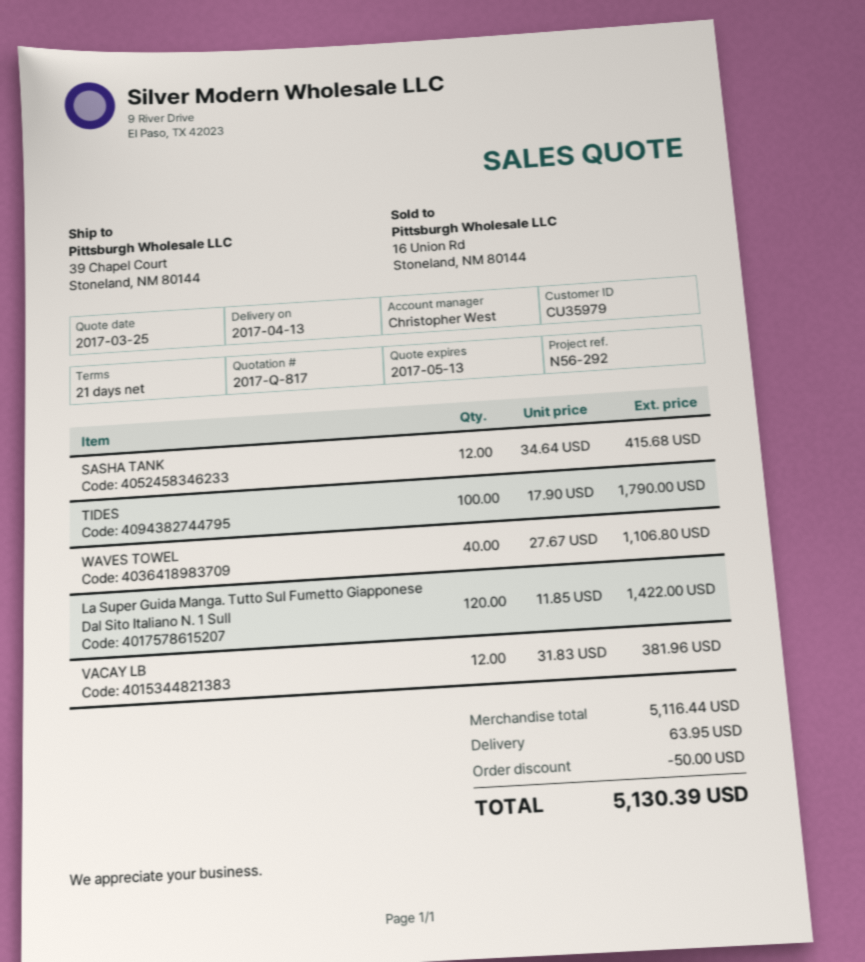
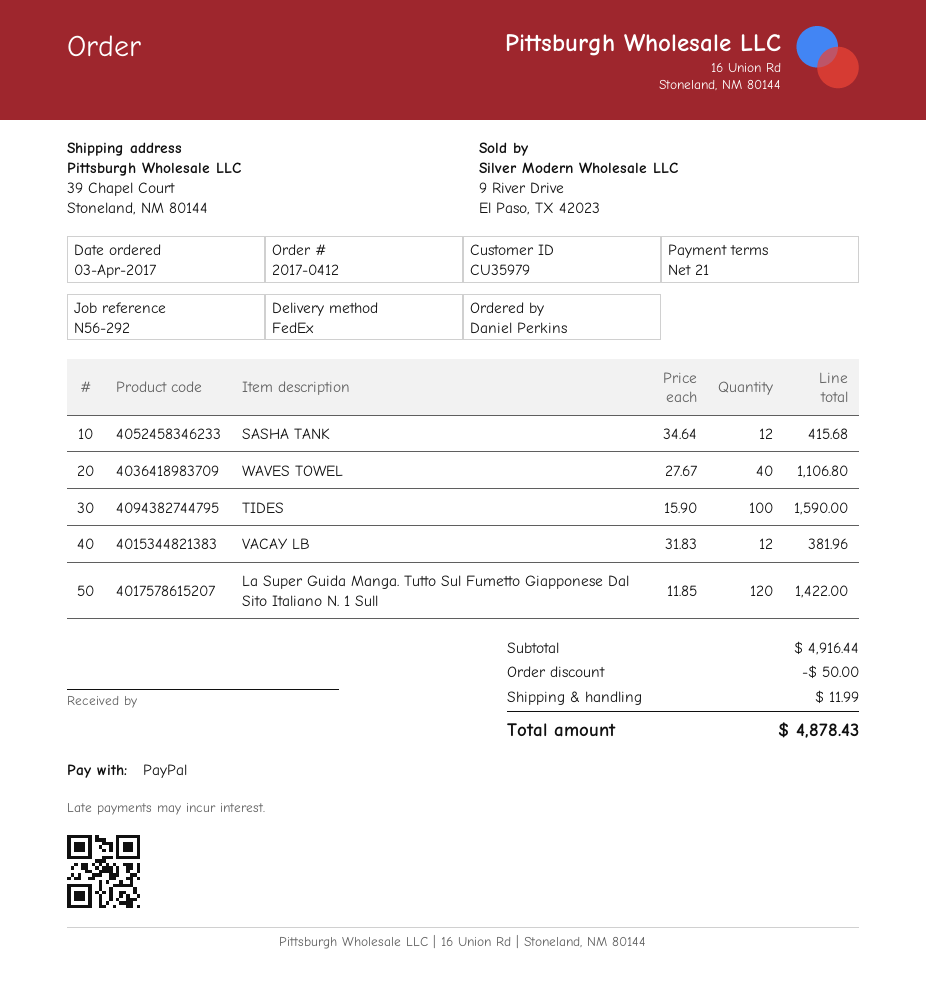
TIDES: 100 x 17.90 = 1790.00 -> 100 x 15.90 = 1590.00
subtotal: 5116.44 -> 4916.44
shipping: 63.95 -> 11.99
total: 5130.39 -> 4878.43

